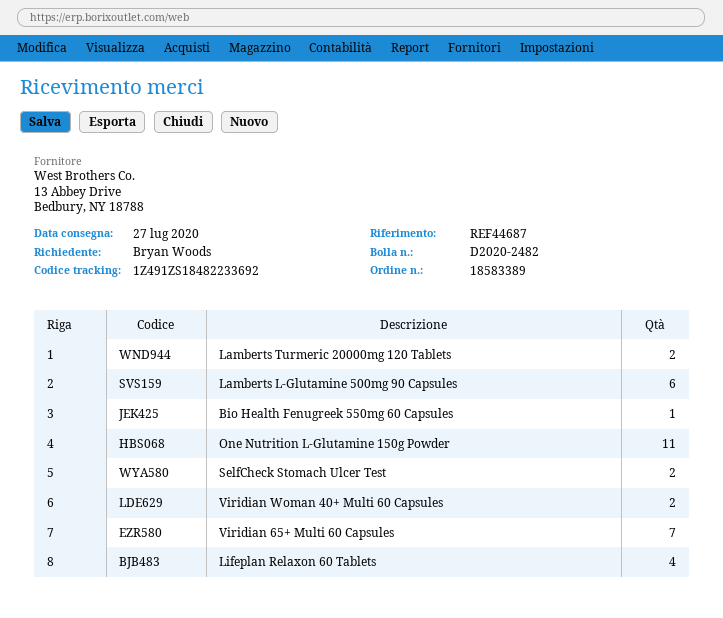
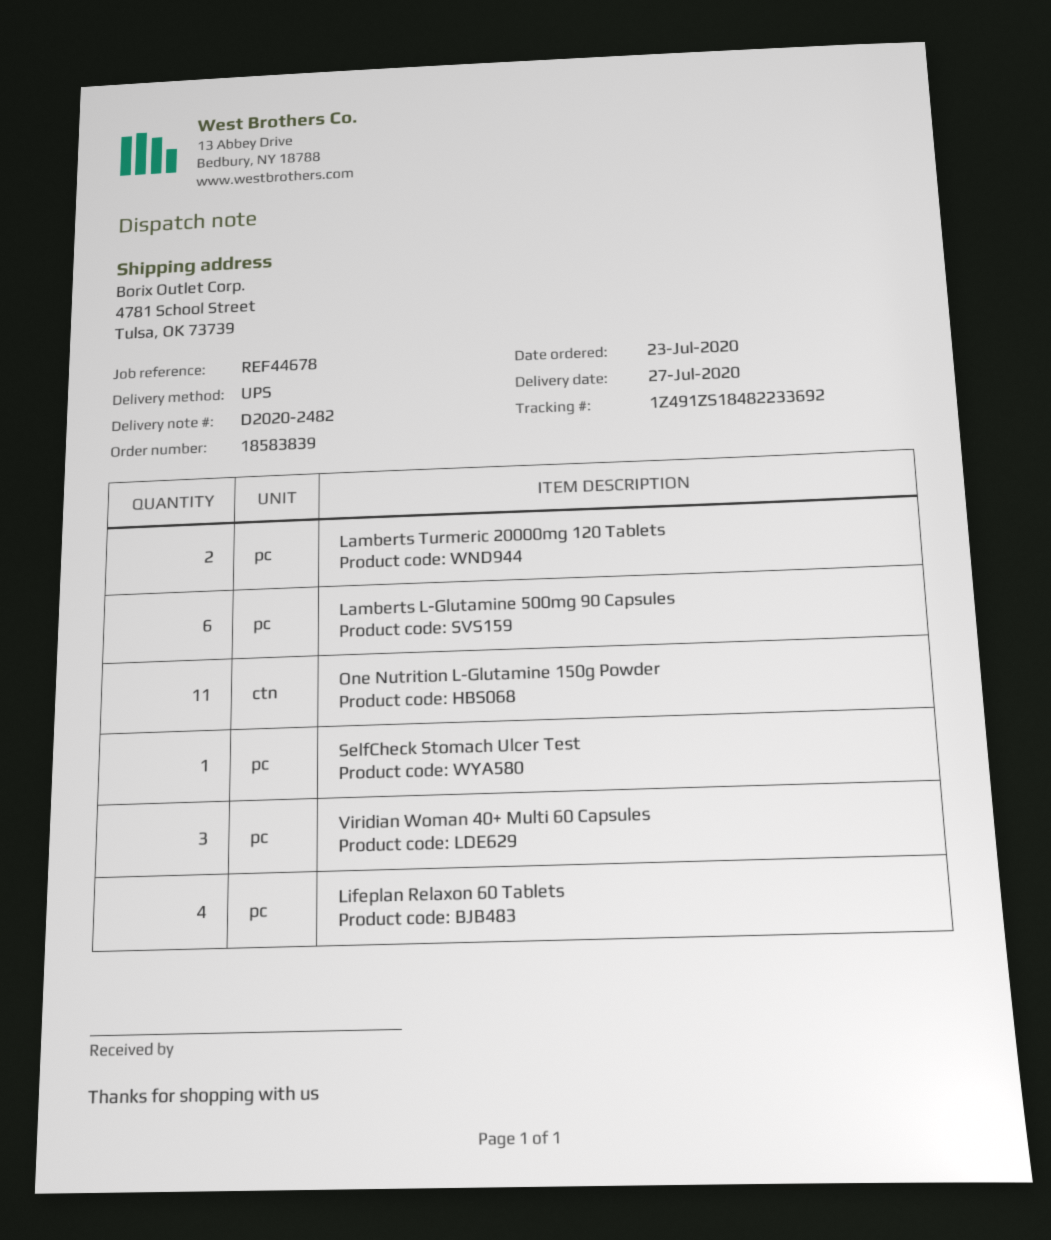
order number: 18583389 -> 18583839
reference: REF44687 -> REF44678
Bio Health Fenugreek 550mg 60 Capsules: 1 -> none
SelfCheck Stomach Ulcer Test: 2 -> 1
Viridian Woman 40+ Multi 60 Capsules: 2 -> 3
Viridian 65+ Multi 60 Capsules: 7 -> none

